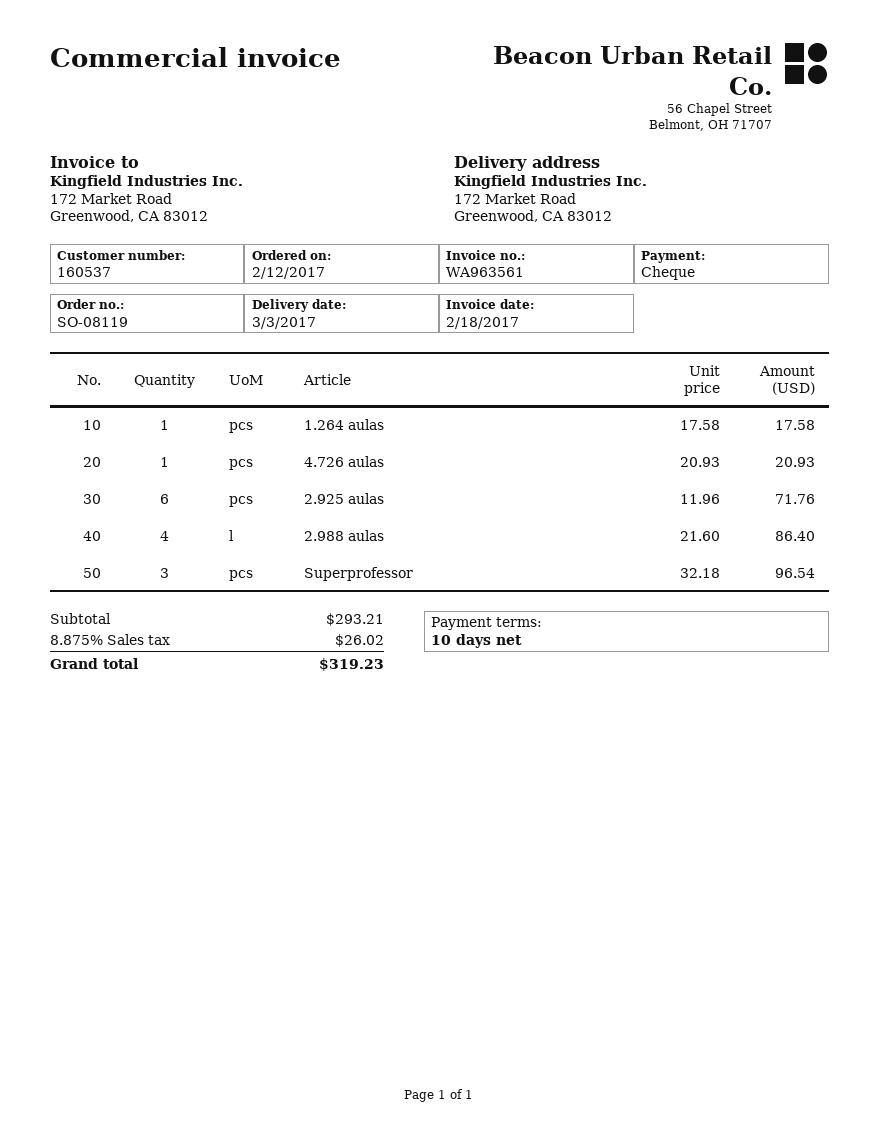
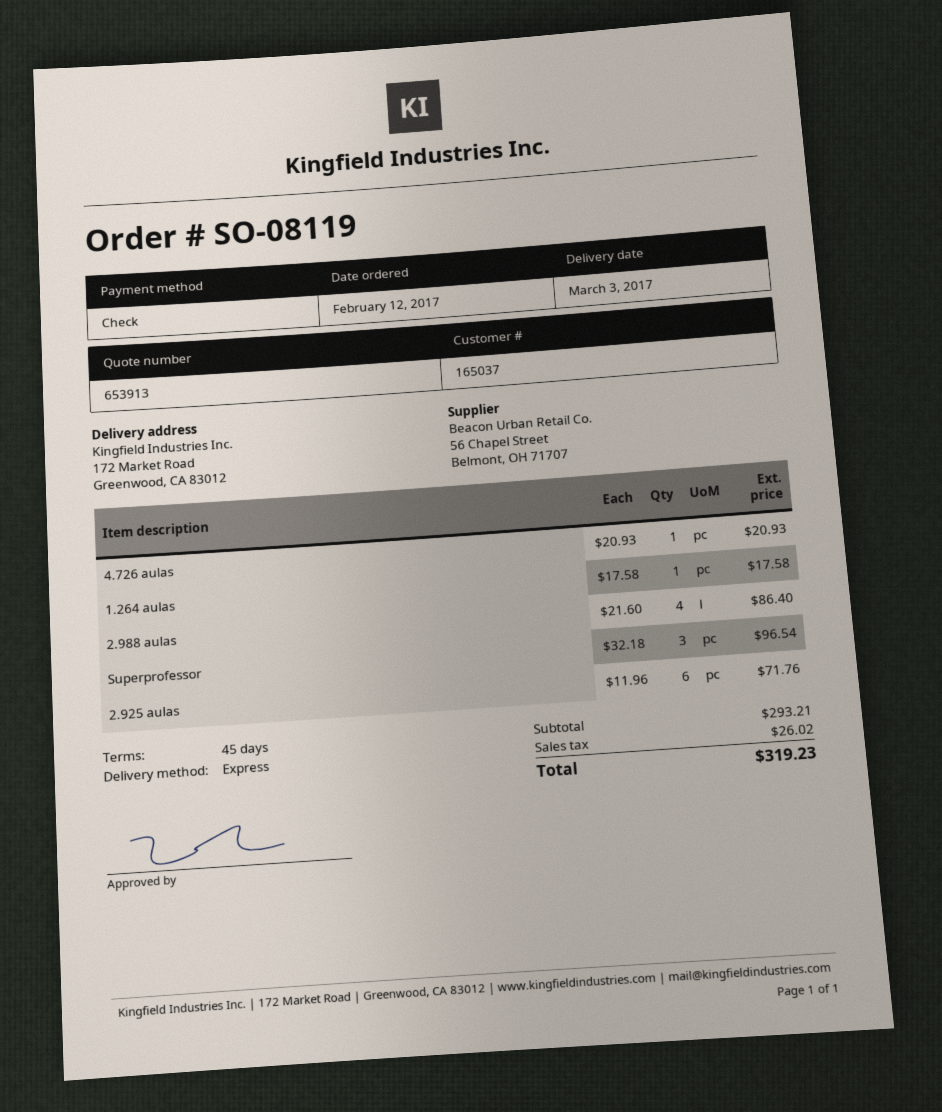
payment terms: 10 days -> 45 days
customer number: 160537 -> 165037

